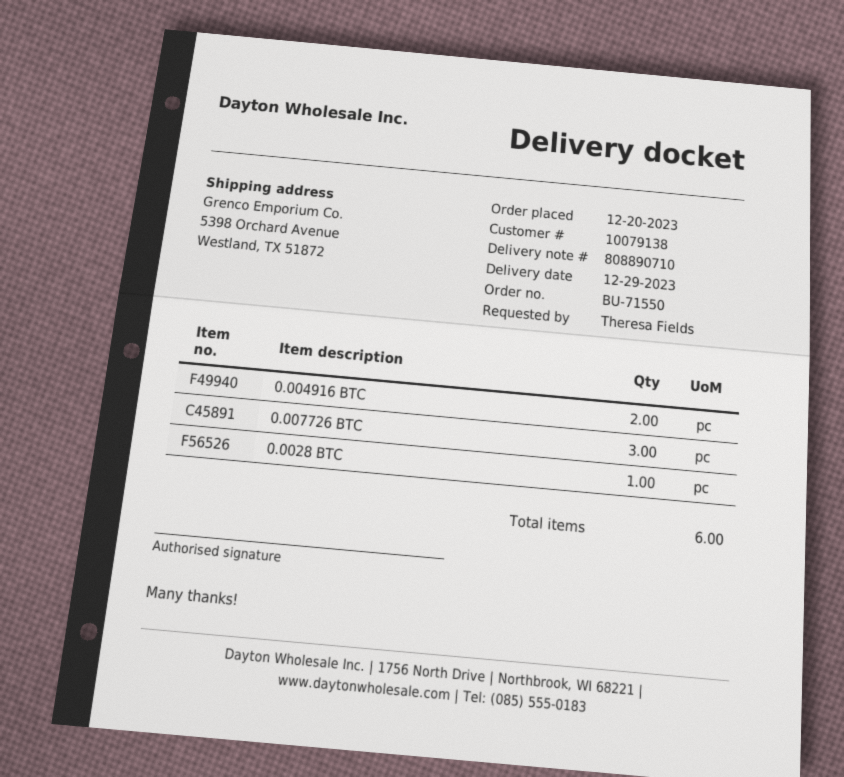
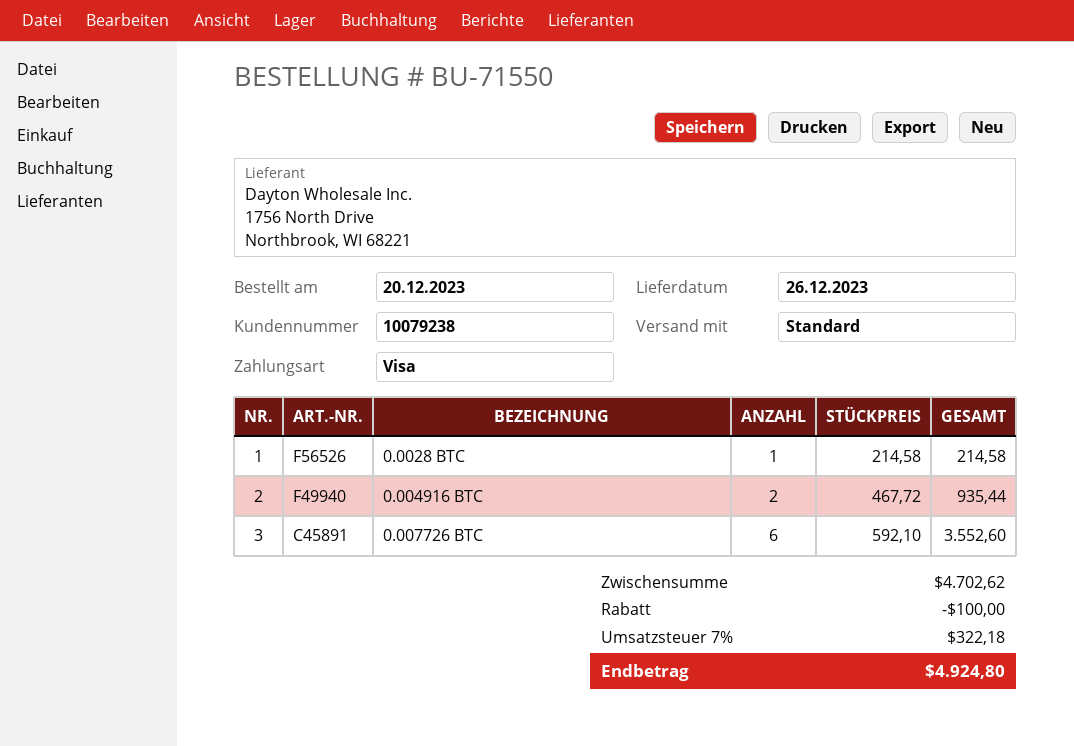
delivery date: 2023-12-29 -> 2023-12-26
customer number: 10079138 -> 10079238
0.007726 BTC: 3 -> 6

